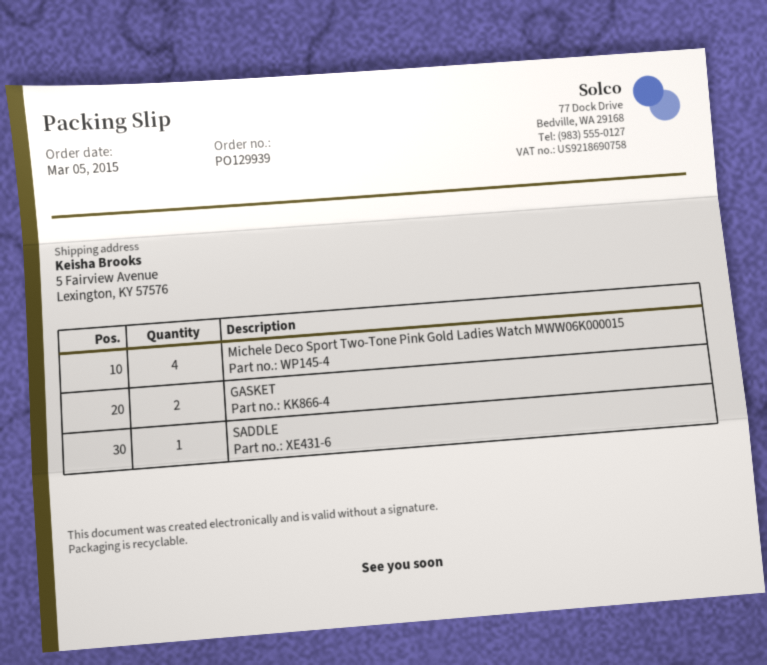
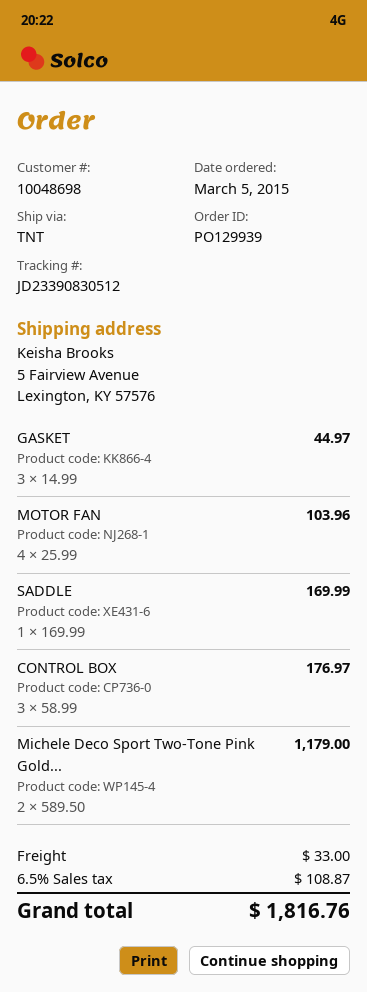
Michele Deco Sport Two-Tone Pink Gold Ladies Watch MWW06K000015: 4 -> 2
GASKET: 2 -> 3
MOTOR FAN: none -> 4
CONTROL BOX: none -> 3

